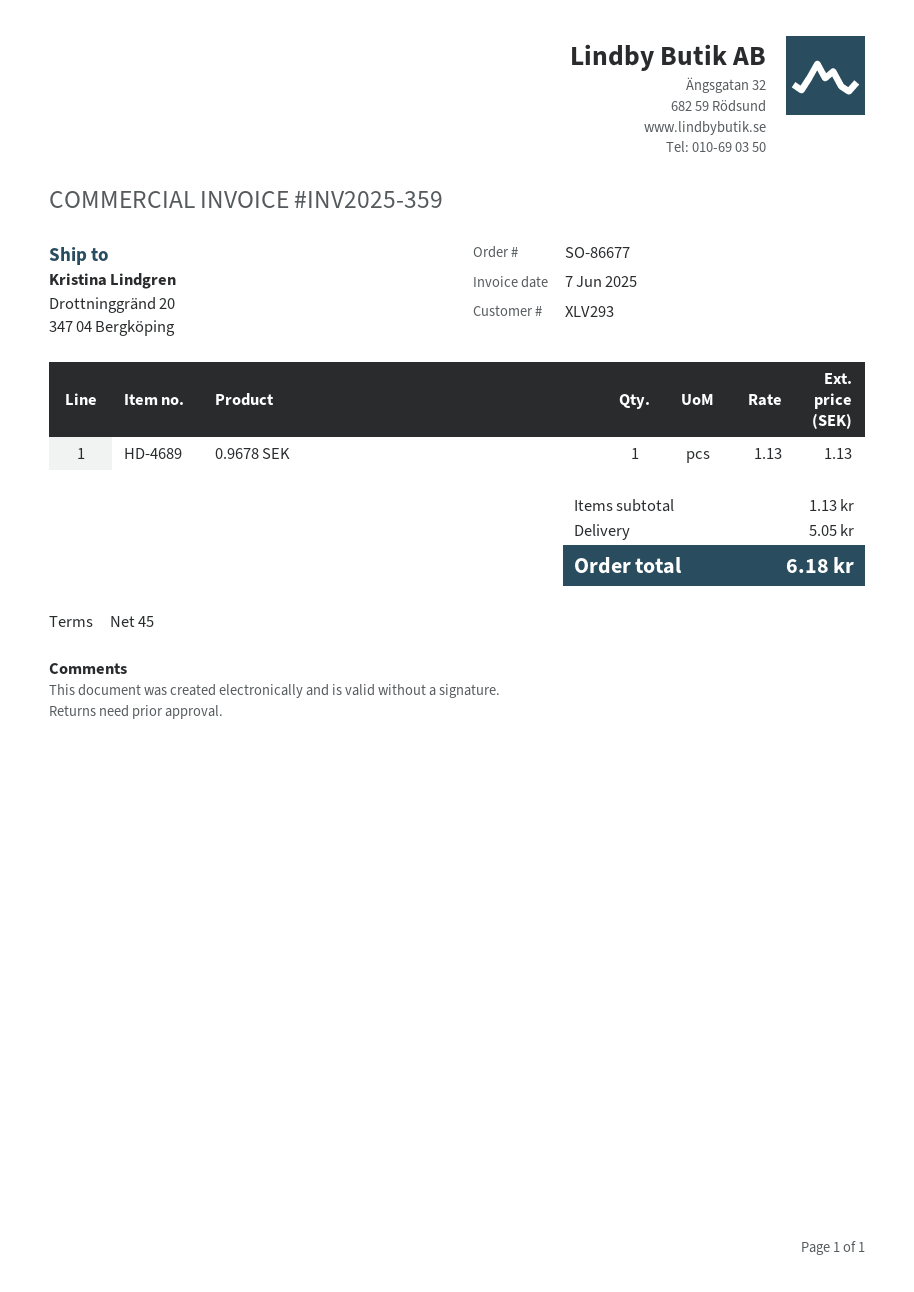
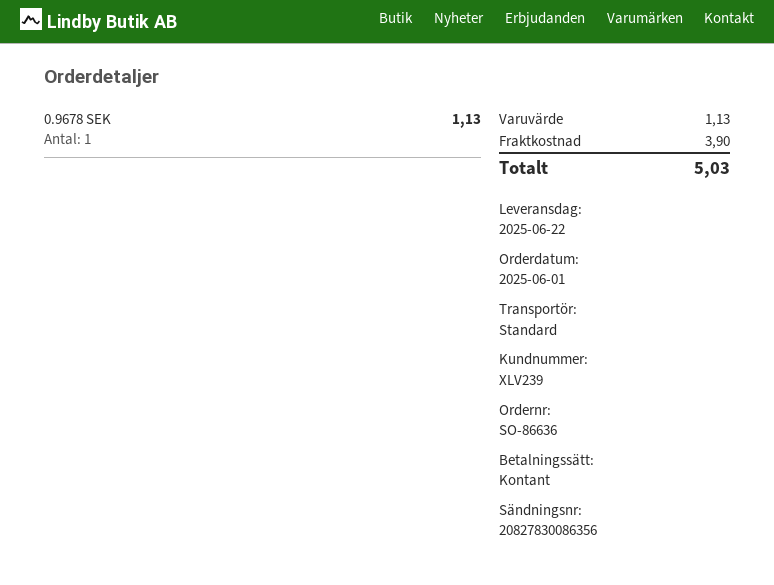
order number: SO-86677 -> SO-86636
customer number: XLV293 -> XLV239
shipping: 5.05 -> 3.90
total: 6.18 -> 5.03

